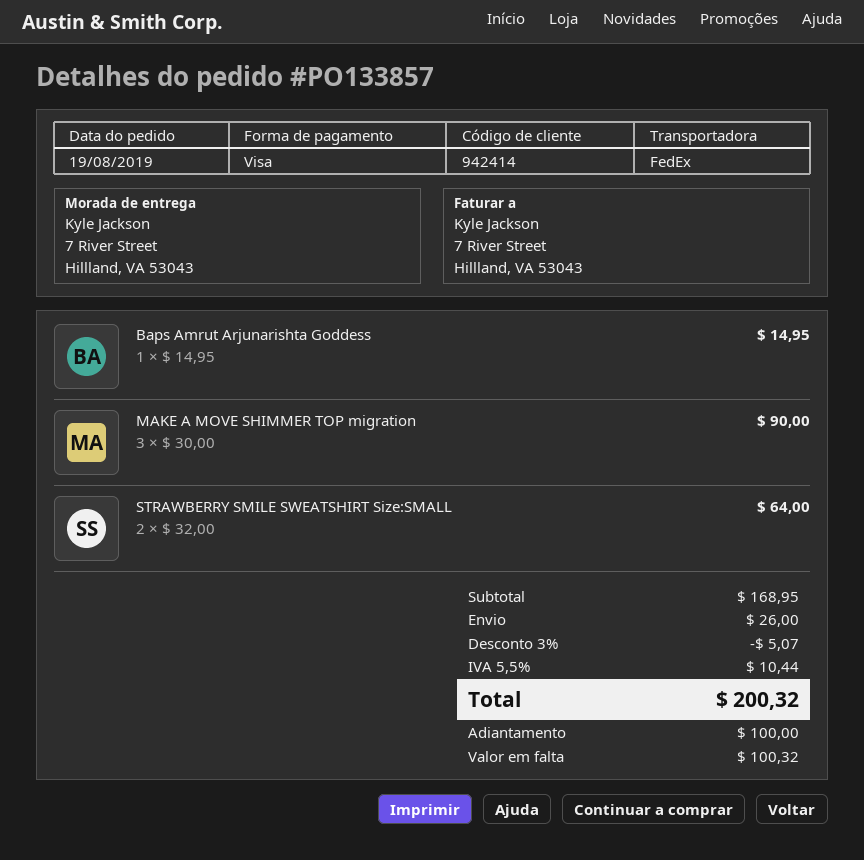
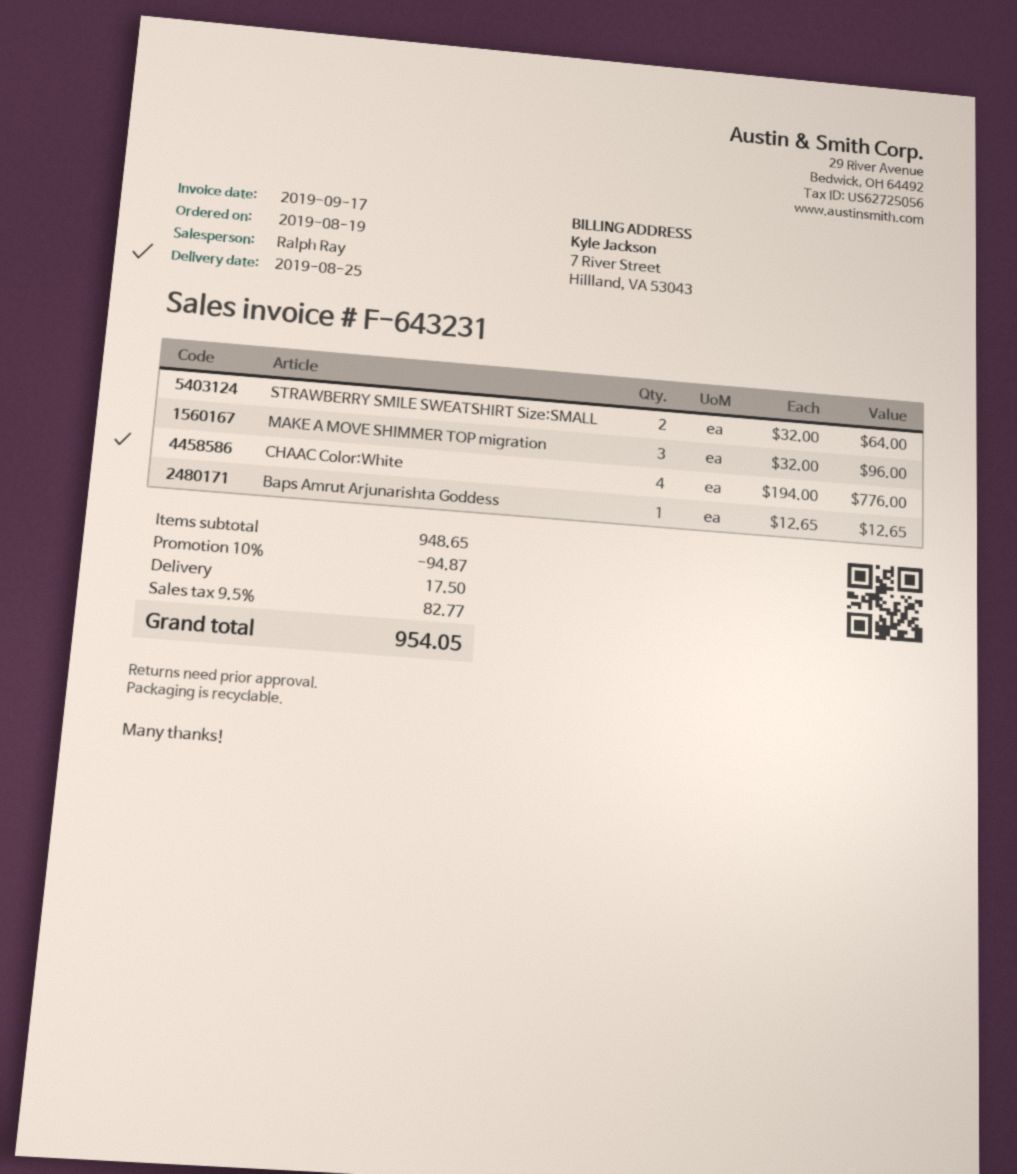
Baps Amrut Arjunarishta Goddess: 1 x 14.95 = 14.95 -> 1 x 12.65 = 12.65
MAKE A MOVE SHIMMER TOP migration: 3 x 30.00 = 90.00 -> 3 x 32.00 = 96.00
CHAAC Color:White: none -> 4 x 194.00 = 776.00
subtotal: 168.95 -> 948.65
discount: 3% = 5.07 -> 10% = 94.87
shipping: 26.00 -> 17.50
tax: 5.5% = 10.44 -> 9.5% = 82.77
total: 200.32 -> 954.05

